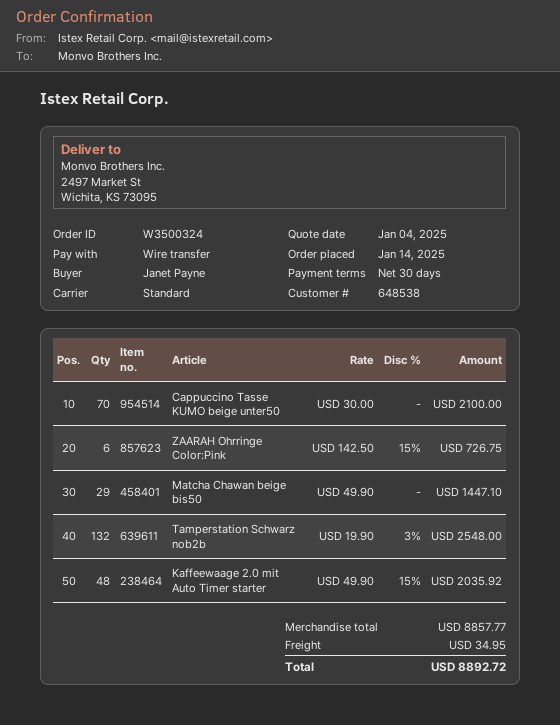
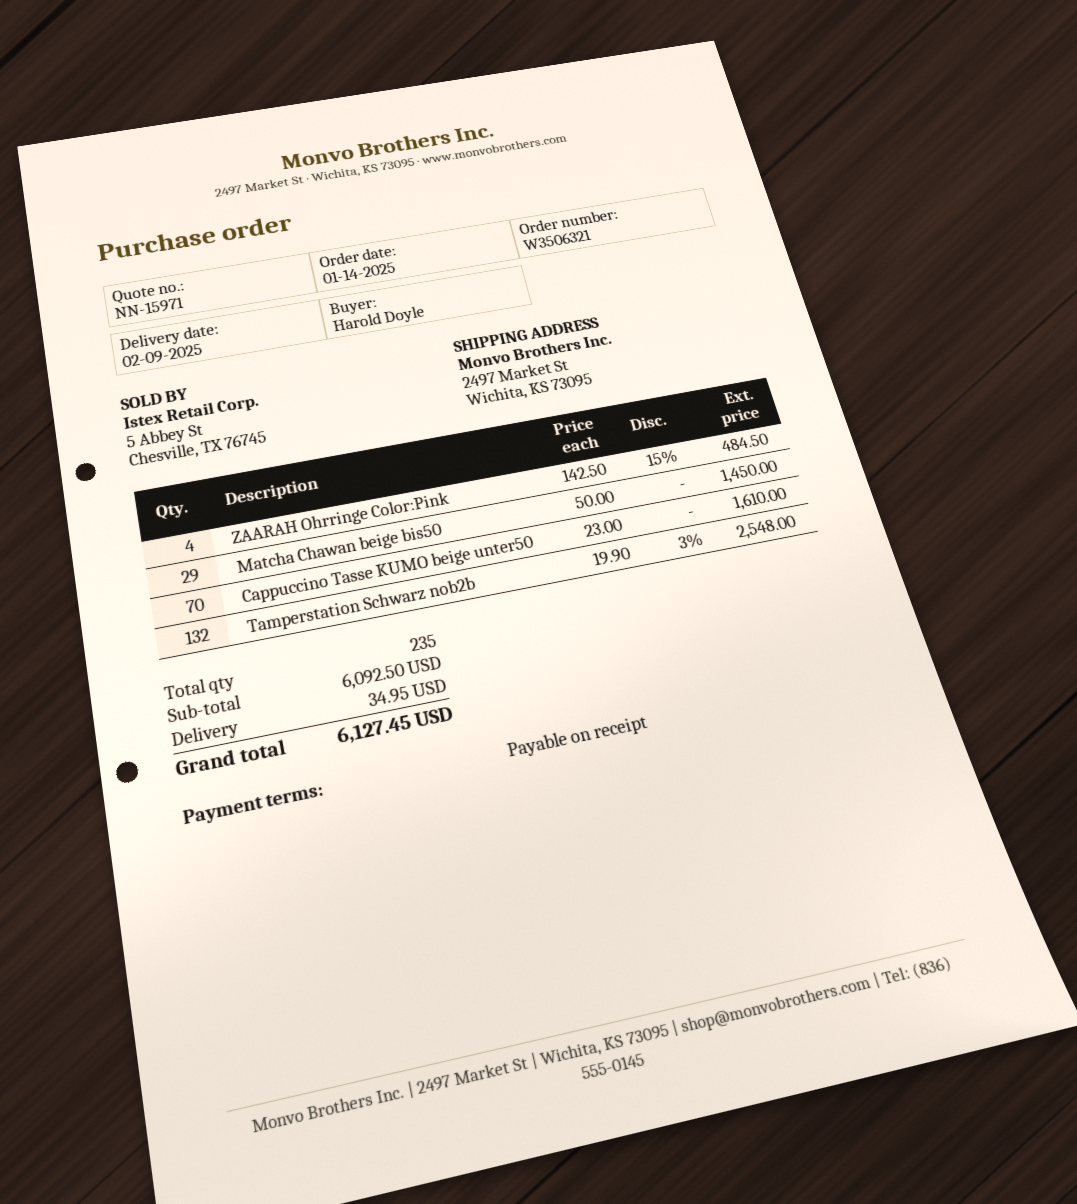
order number: W3500324 -> W3506321
payment terms: 30 days -> on receipt
ordered by: Janet Payne -> Harold Doyle
Cappuccino Tasse KUMO beige unter50: 70 x 30.00 = 2100.00 -> 70 x 23.00 = 1610.00
ZAARAH Ohrringe Color:Pink: 6 x 142.50 - 15% = 726.75 -> 4 x 142.50 - 15% = 484.50
Matcha Chawan beige bis50: 29 x 49.90 = 1447.10 -> 29 x 50.00 = 1450.00
Kaffeewaage 2.0 mit Auto Timer starter: 48 x 49.90 - 15% = 2035.92 -> none
subtotal: 8857.77 -> 6092.50
total: 8892.72 -> 6127.45

